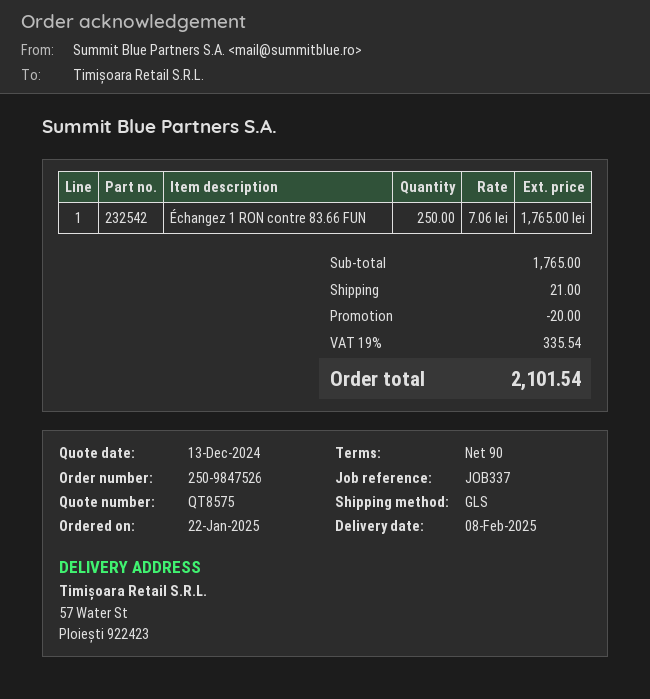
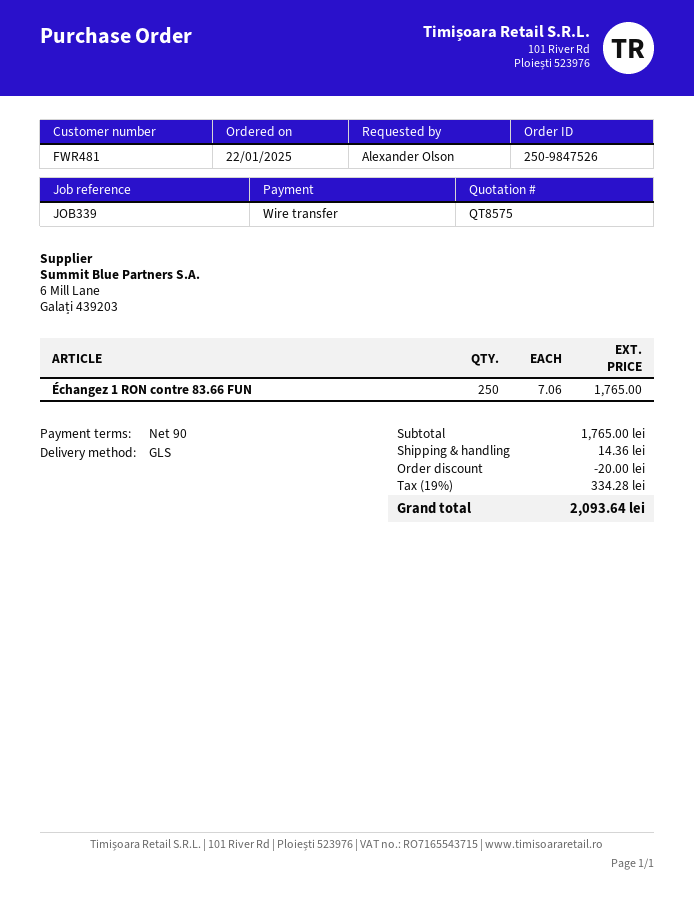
reference: JOB337 -> JOB339
shipping: 21.00 -> 14.36
tax: 19% = 335.54 -> 19% = 334.28
total: 2101.54 -> 2093.64

